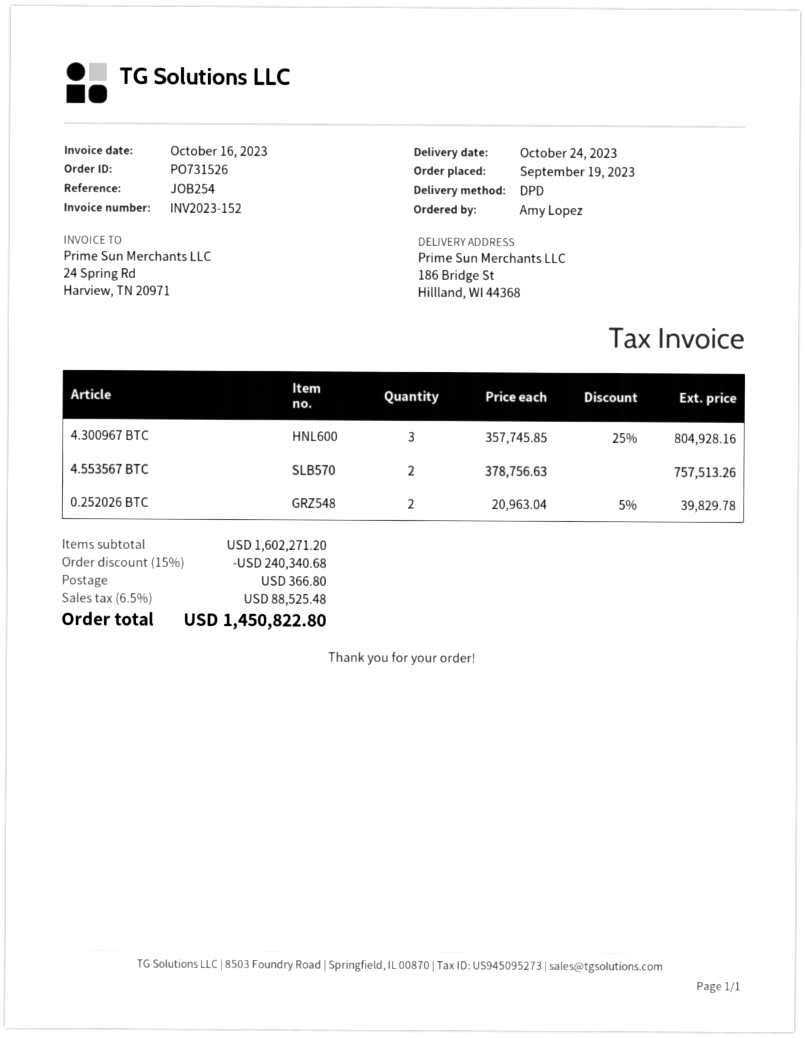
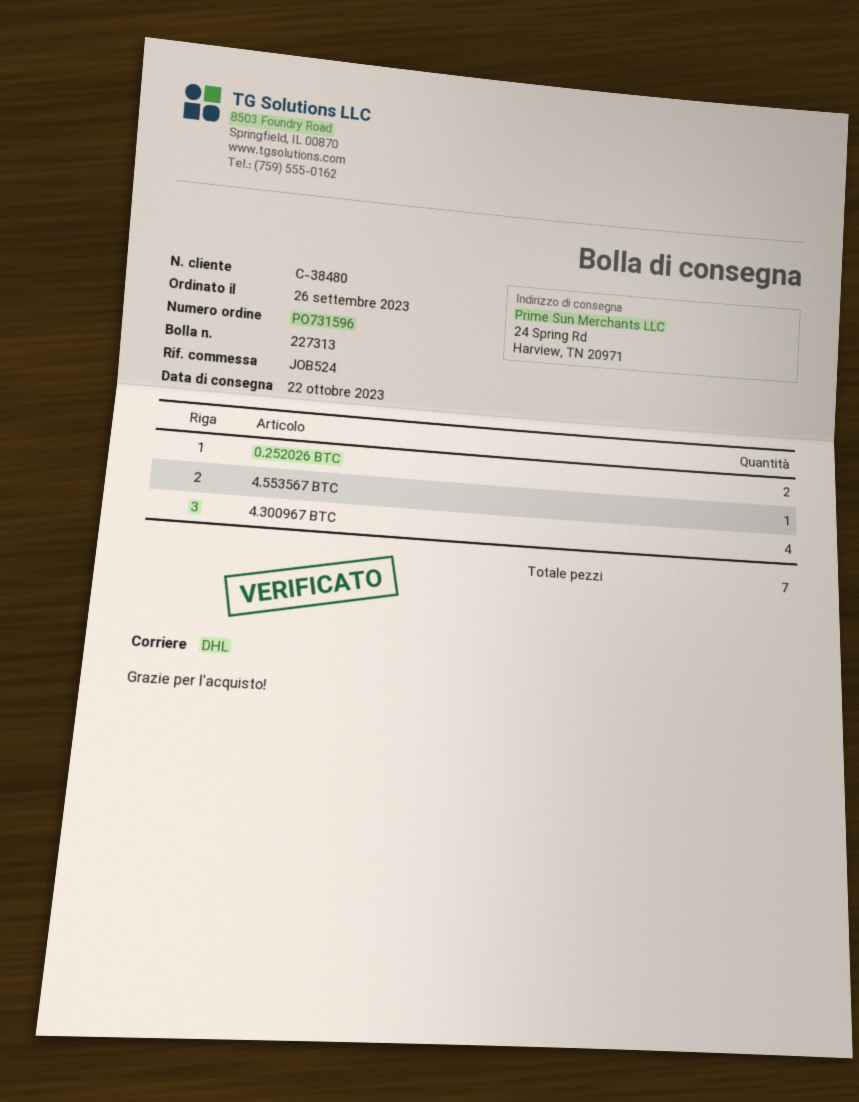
order number: PO731526 -> PO731596
order date: 2023-09-19 -> 2023-09-26
delivery date: 2023-10-24 -> 2023-10-22
reference: JOB254 -> JOB524
shipping method: DPD -> DHL
ship to: 186 Bridge St, Hillland, WI 44368 -> 24 Spring Rd, Harview, TN 20971
4.300967 BTC: 3 -> 4
4.553567 BTC: 2 -> 1

